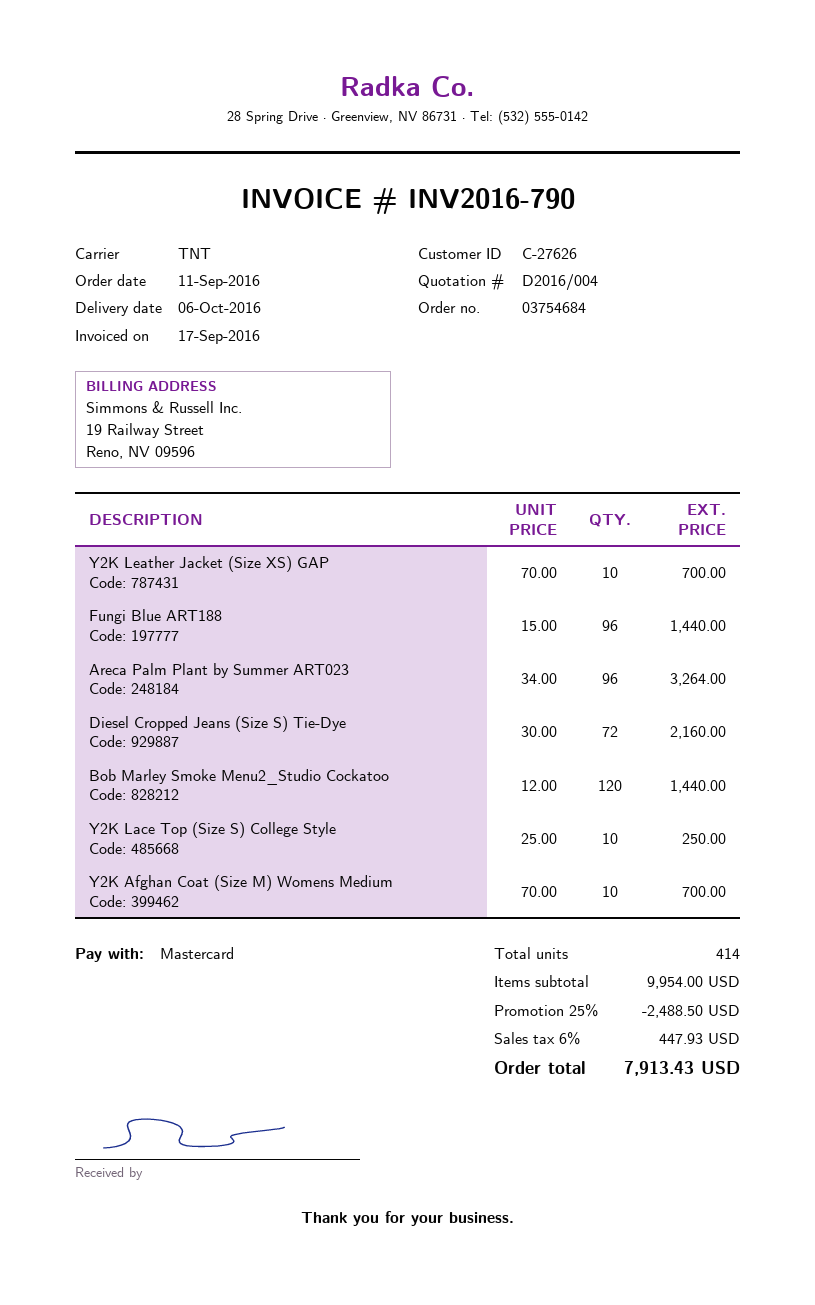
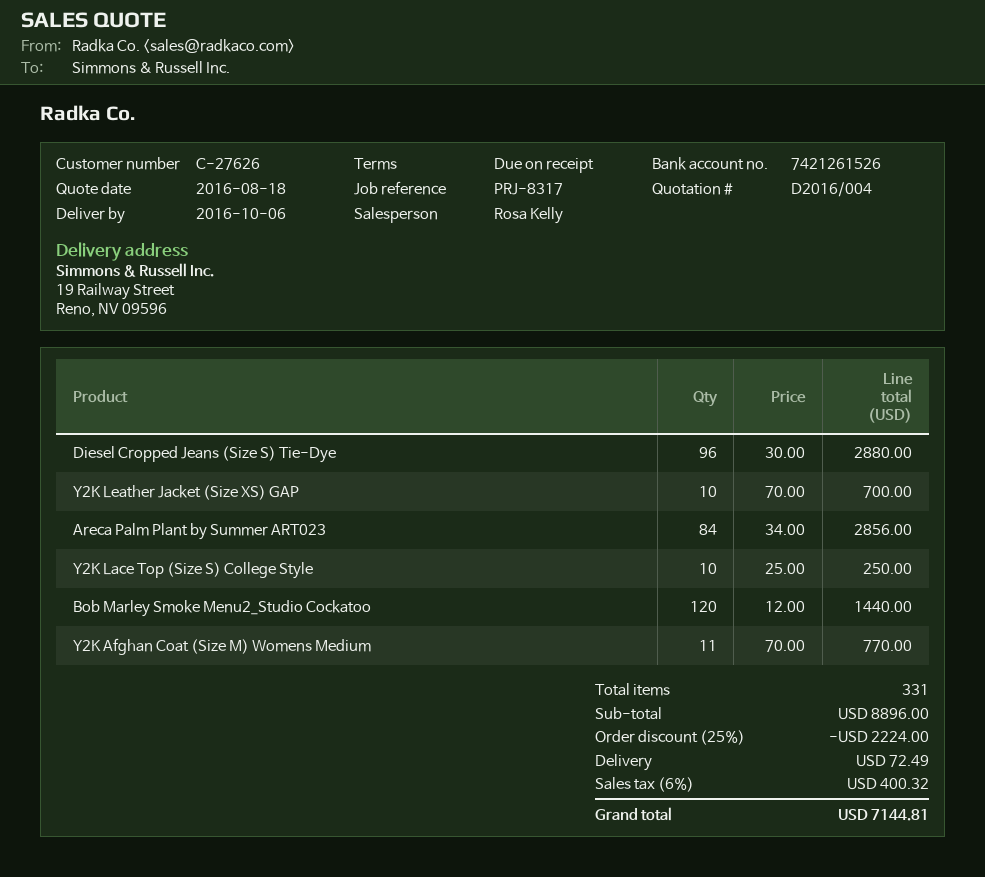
Fungi Blue ART188: 96 x 15.00 = 1440.00 -> none
Areca Palm Plant by Summer ART023: 96 x 34.00 = 3264.00 -> 84 x 34.00 = 2856.00
Diesel Cropped Jeans (Size S) Tie-Dye: 72 x 30.00 = 2160.00 -> 96 x 30.00 = 2880.00
Y2K Afghan Coat (Size M) Womens Medium: 10 x 70.00 = 700.00 -> 11 x 70.00 = 770.00
total quantity: 414 -> 331
subtotal: 9954.00 -> 8896.00
discount: 25% = 2488.50 -> 25% = 2224.00
shipping: none -> 72.49
tax: 6% = 447.93 -> 6% = 400.32
total: 7913.43 -> 7144.81

